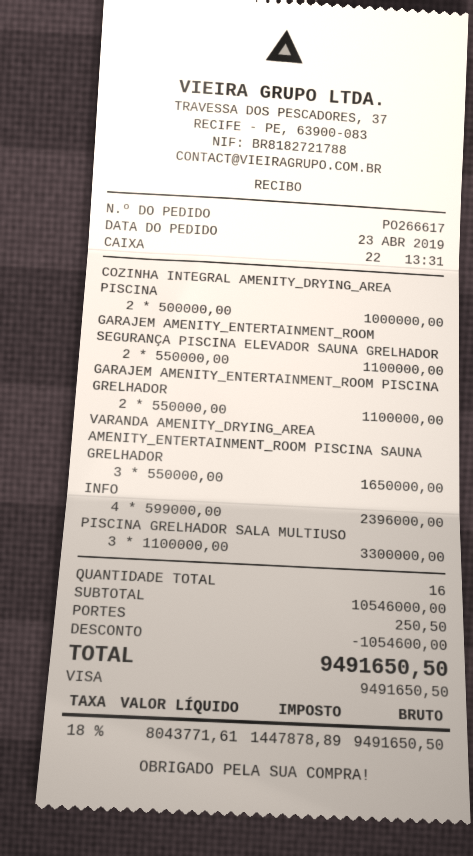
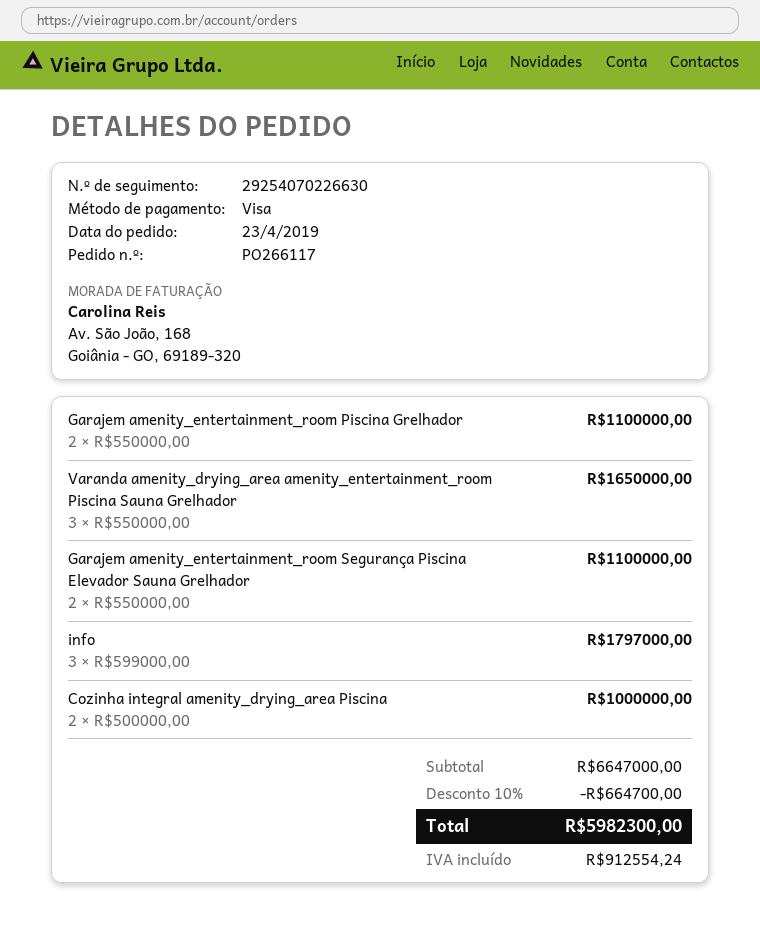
order number: PO266617 -> PO266117
INFO: 4 x 599000.00 = 2396000.00 -> 3 x 599000.00 = 1797000.00
PISCINA GRELHADOR SALA MULTIUSO: 3 x 1100000.00 = 3300000.00 -> none
subtotal: 10546000.00 -> 6647000.00
discount: 1054600.00 -> 664700.00
shipping: 250.50 -> none
tax: 1447878.89 -> 912554.24
total: 9491650.50 -> 5982300.00

